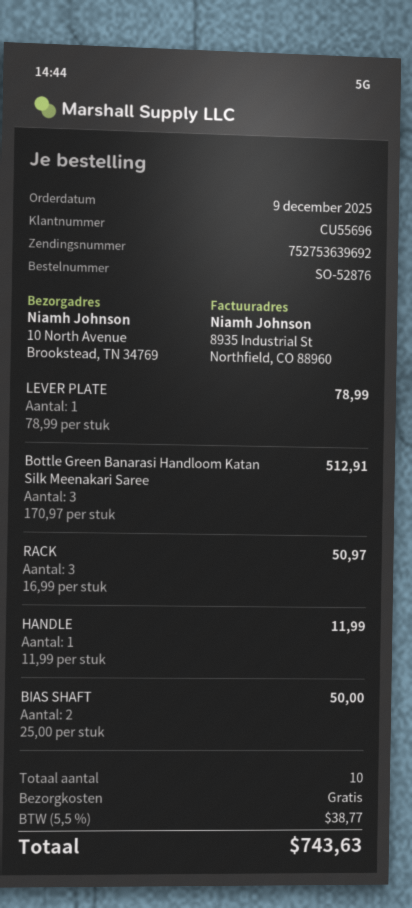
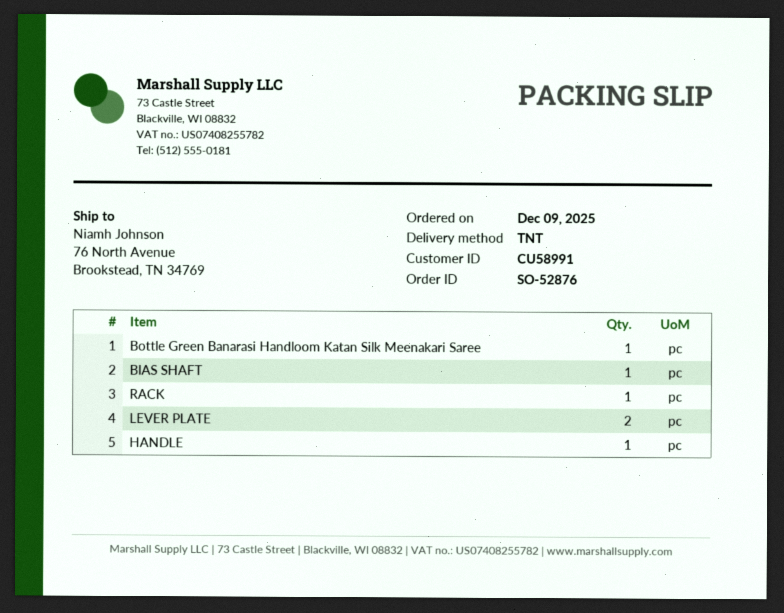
customer number: CU55696 -> CU58991
ship to: 10 North Avenue, Brookstead, TN 34769 -> 76 North Avenue, Brookstead, TN 34769
LEVER PLATE: 1 -> 2
Bottle Green Banarasi Handloom Katan Silk Meenakari Saree: 3 -> 1
RACK: 3 -> 1
BIAS SHAFT: 2 -> 1

